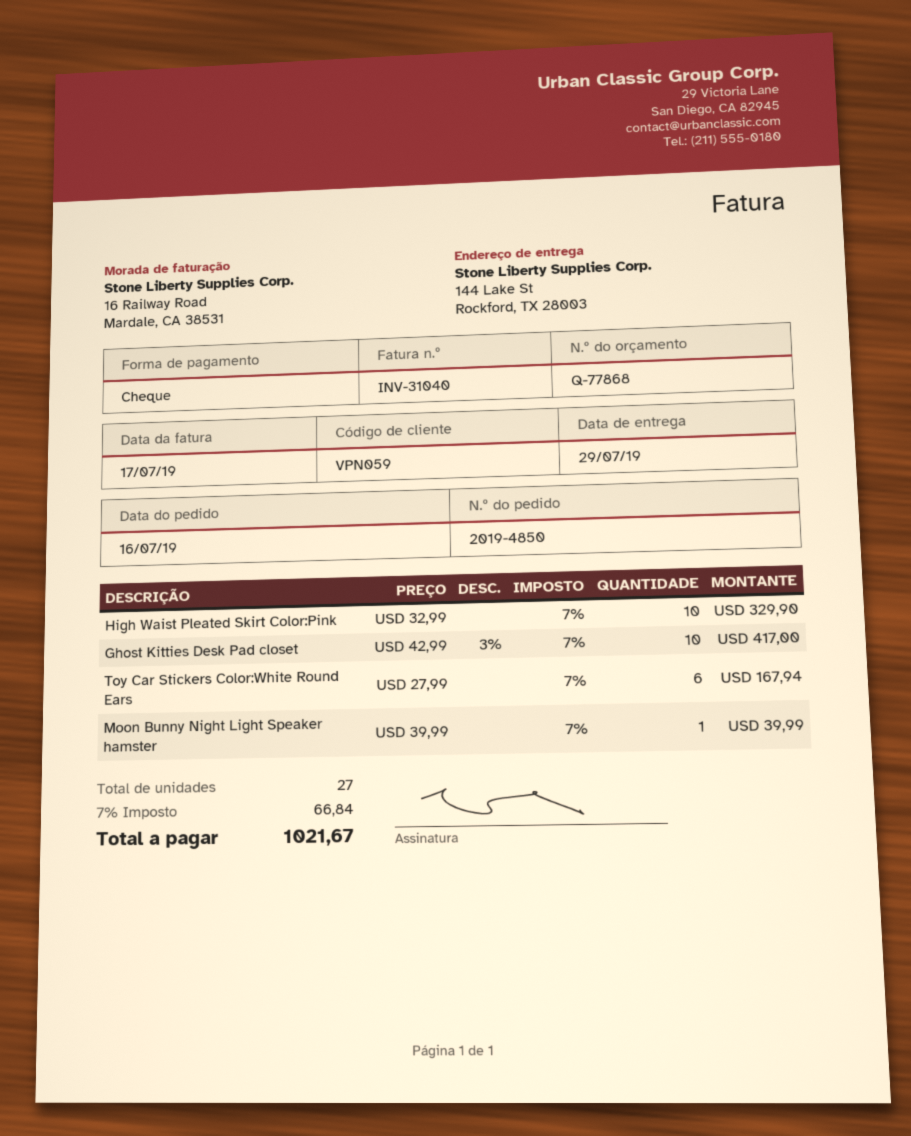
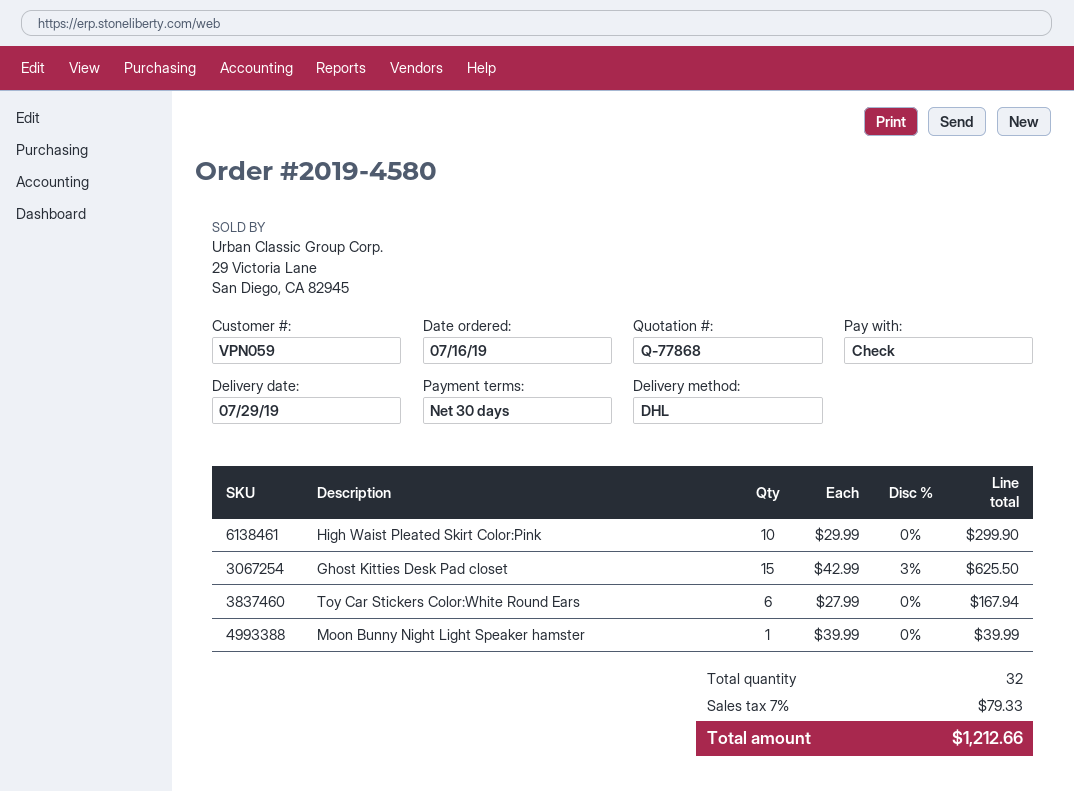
order number: 2019-4850 -> 2019-4580
High Waist Pleated Skirt Color:Pink: 10 x 32.99 = 329.90 -> 10 x 29.99 = 299.90
Ghost Kitties Desk Pad closet: 10 x 42.99 - 3% = 417.00 -> 15 x 42.99 - 3% = 625.50
total quantity: 27 -> 32
tax: 7% = 66.84 -> 7% = 79.33
total: 1021.67 -> 1212.66

